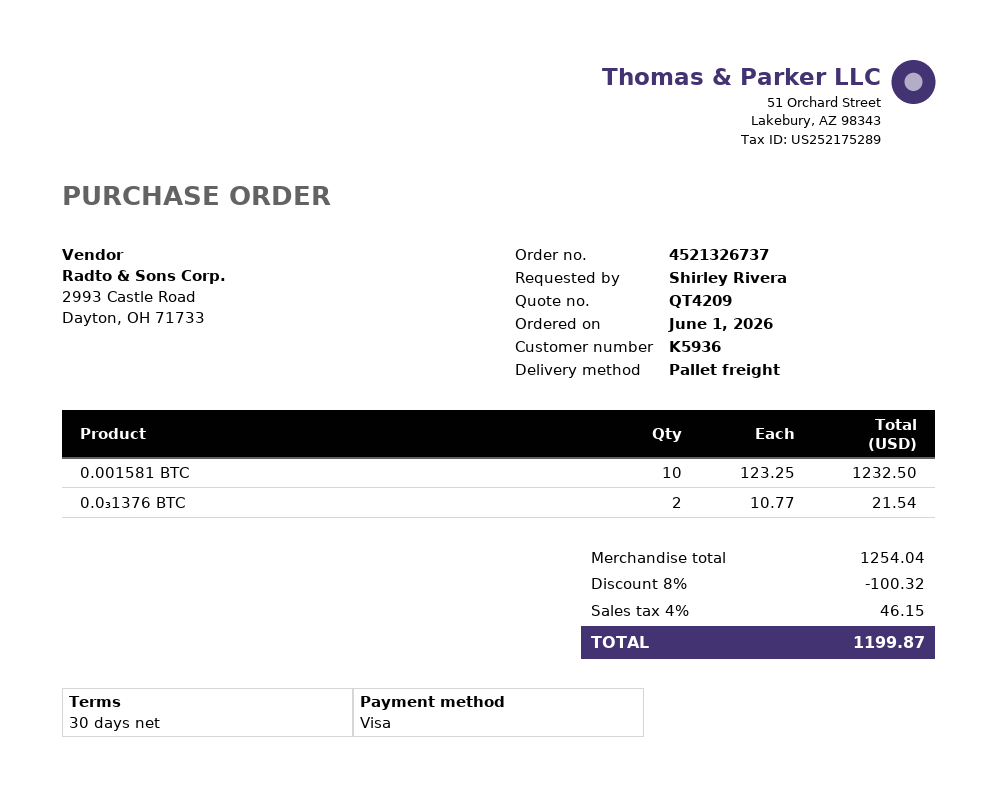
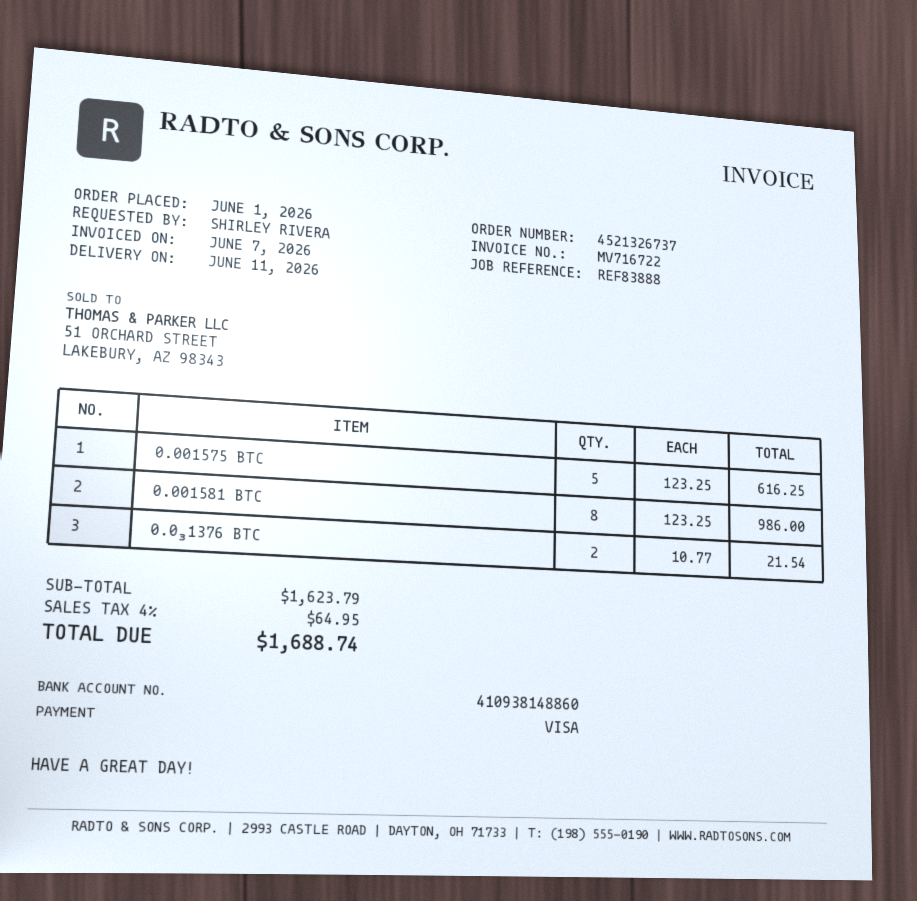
0.001581 BTC: 10 x 123.25 = 1232.50 -> 8 x 123.25 = 986.00
0.001575 BTC: none -> 5 x 123.25 = 616.25
subtotal: 1254.04 -> 1623.79
discount: 8% = 100.32 -> none
tax: 4% = 46.15 -> 4% = 64.95
total: 1199.87 -> 1688.74

